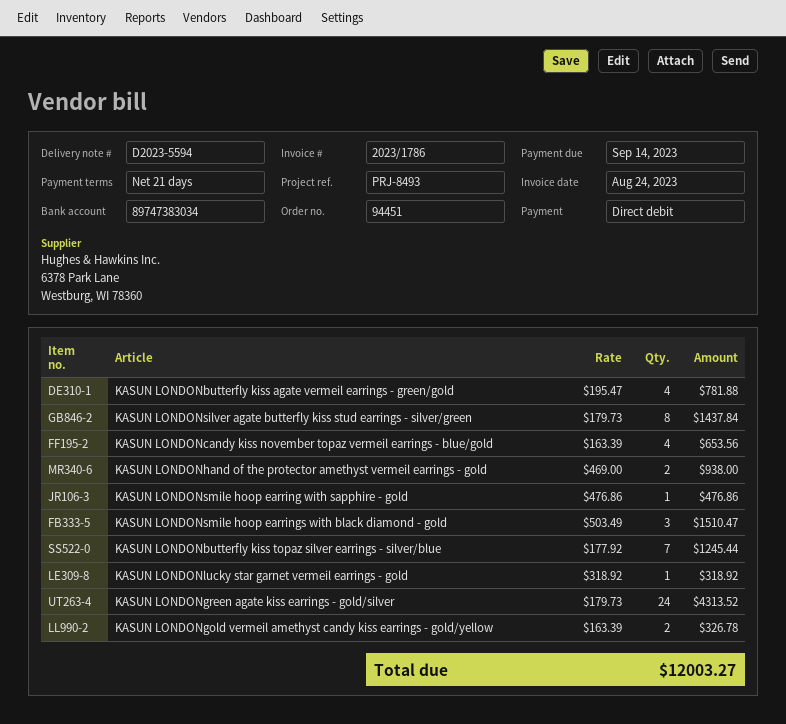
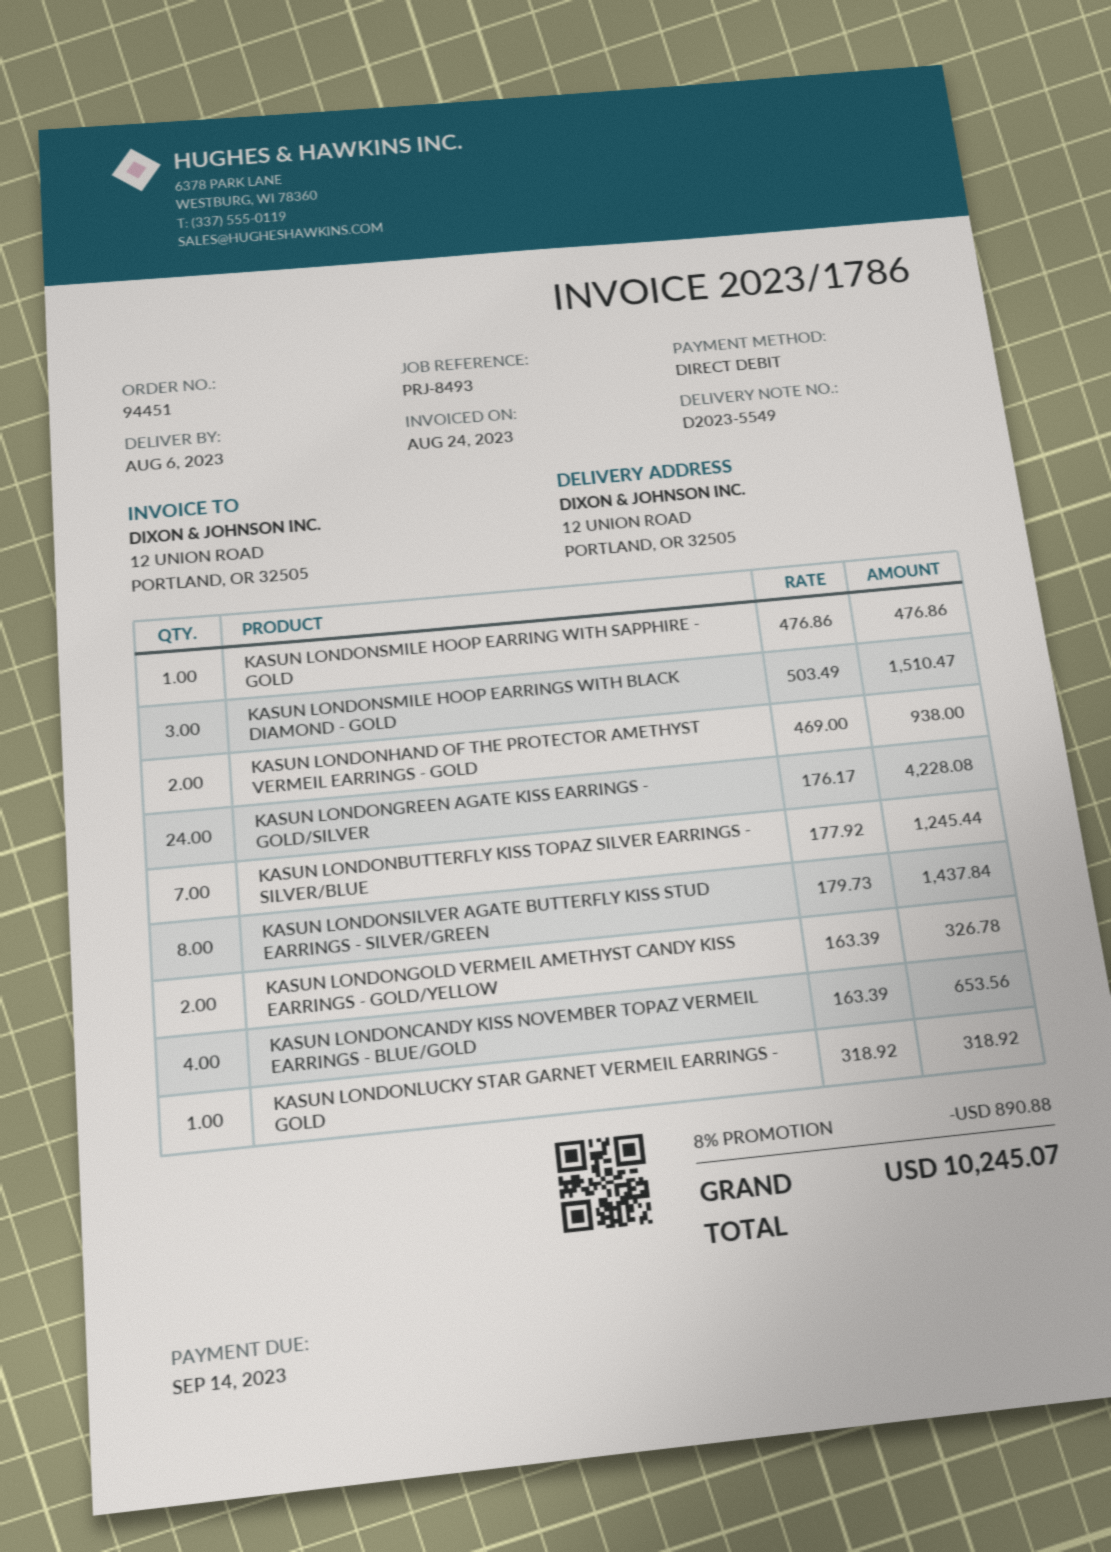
delivery note number: D2023-5594 -> D2023-5549
KASUN LONDONbutterfly kiss agate vermeil earrings - green/gold: 4 x 195.47 = 781.88 -> none
KASUN LONDONgreen agate kiss earrings - gold/silver: 24 x 179.73 = 4313.52 -> 24 x 176.17 = 4228.08
discount: none -> 8% = 890.88
total: 12003.27 -> 10245.07

